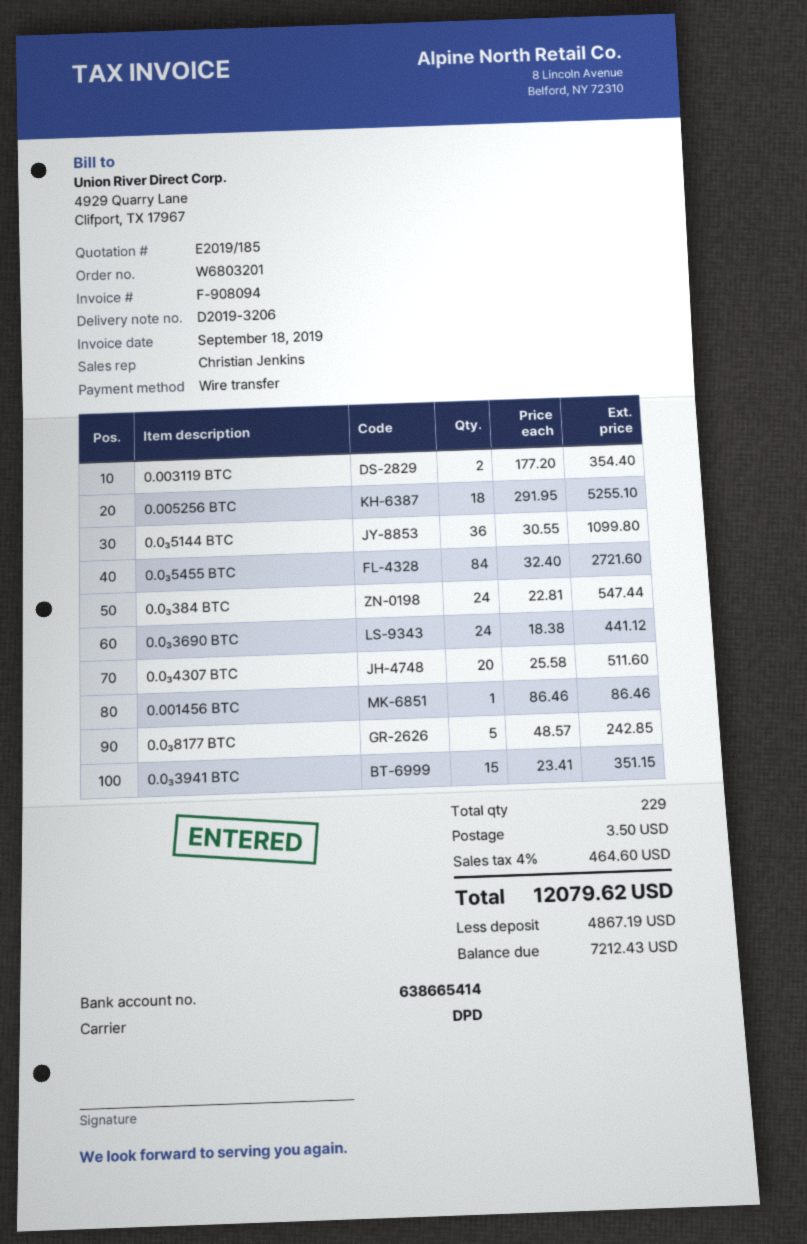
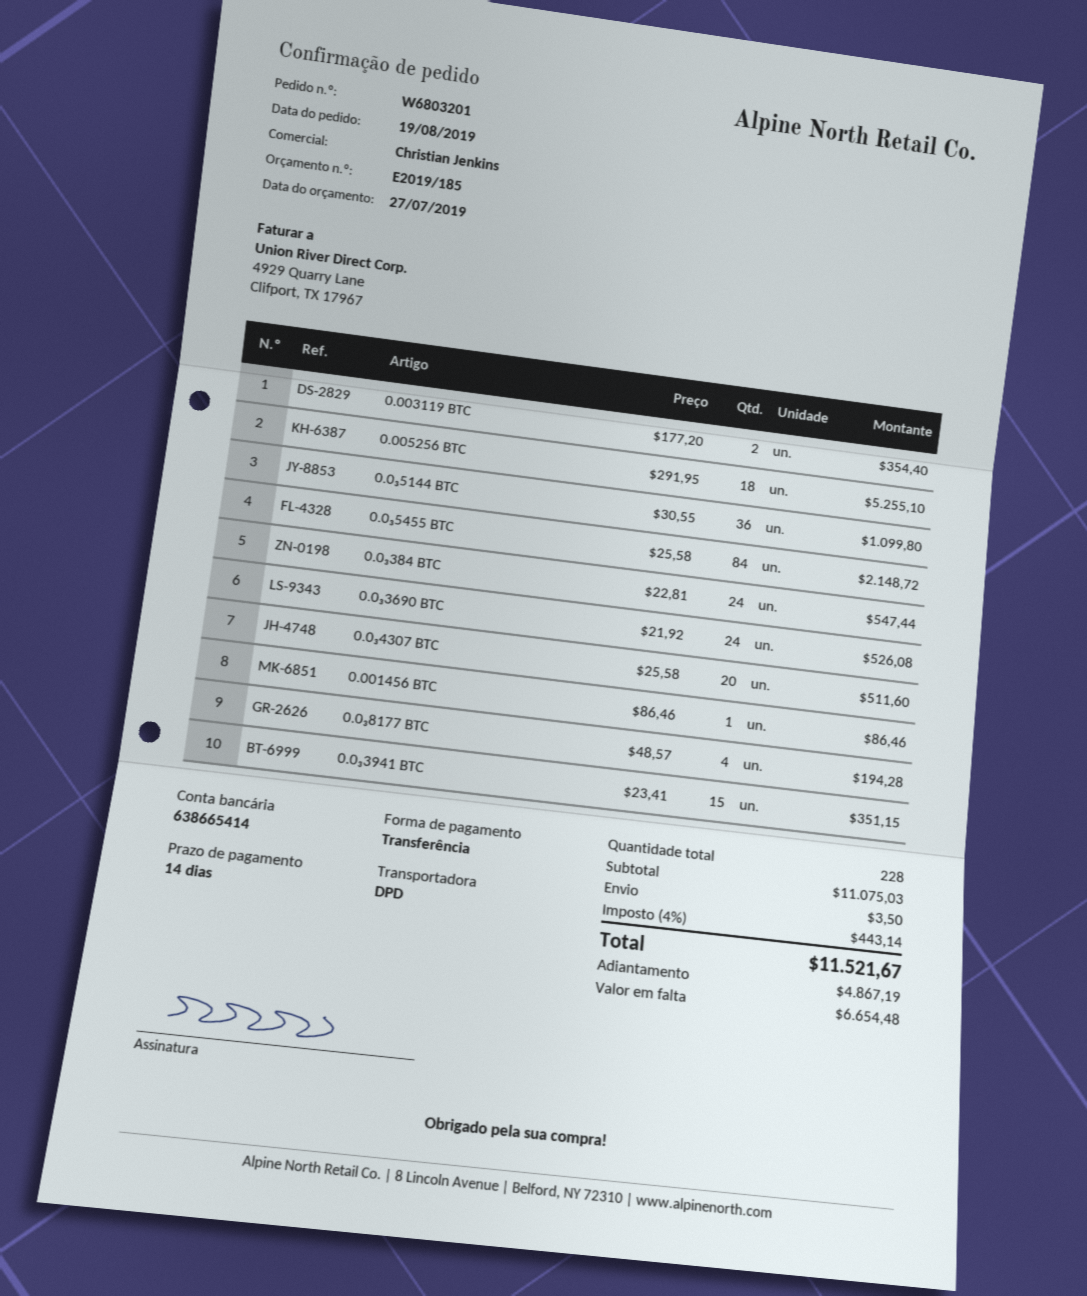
0.0₃5455 BTC: 84 x 32.40 = 2721.60 -> 84 x 25.58 = 2148.72
0.0₃3690 BTC: 24 x 18.38 = 441.12 -> 24 x 21.92 = 526.08
0.0₃8177 BTC: 5 x 48.57 = 242.85 -> 4 x 48.57 = 194.28
total quantity: 229 -> 228
tax: 4% = 464.60 -> 4% = 443.14
total: 12079.62 -> 11521.67
balance: 7212.43 -> 6654.48

